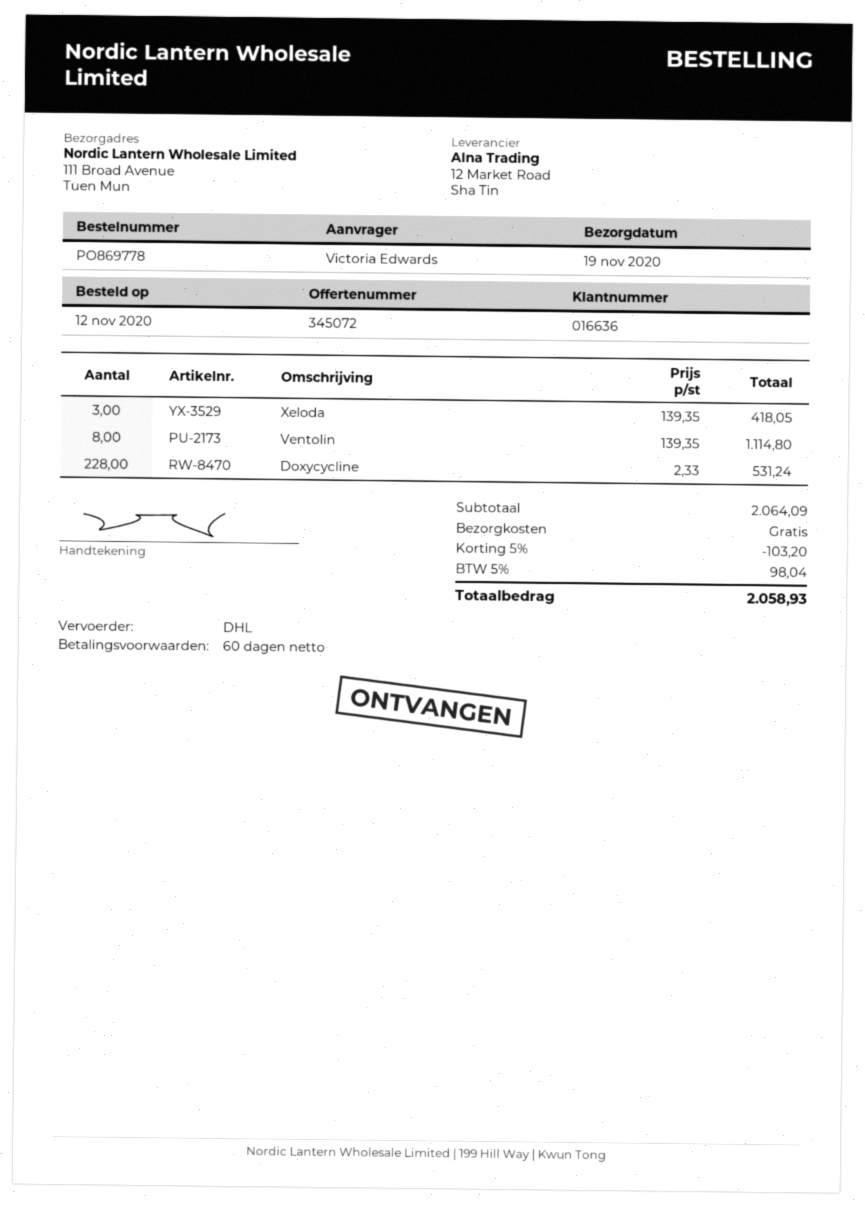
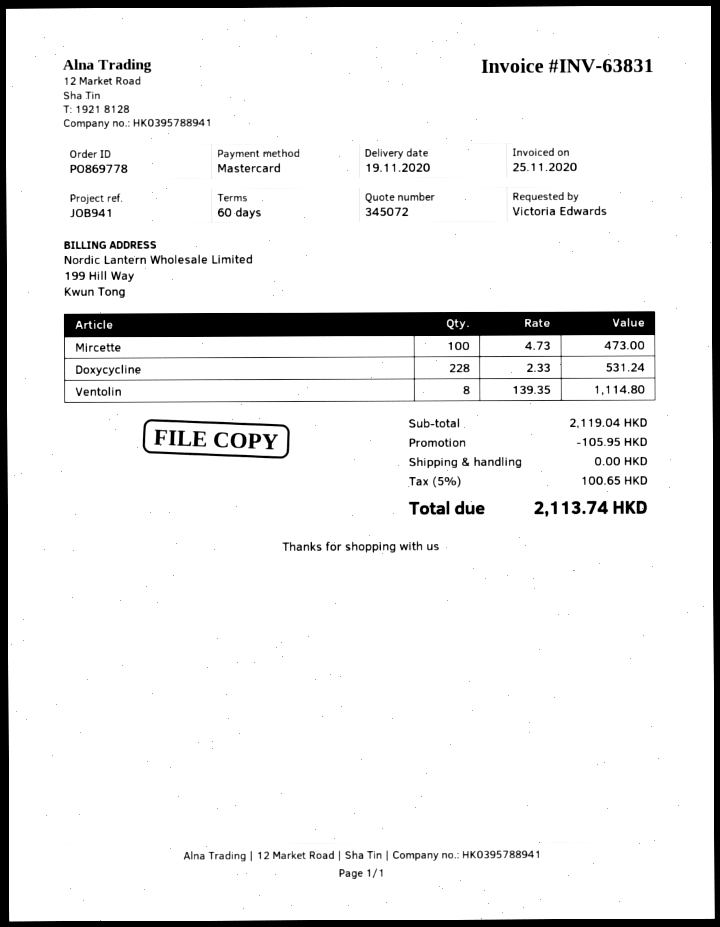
Xeloda: 3 x 139.35 = 418.05 -> none
Mircette: none -> 100 x 4.73 = 473.00
subtotal: 2064.09 -> 2119.04
discount: 103.20 -> 105.95
tax: 5% = 98.04 -> 5% = 100.65
total: 2058.93 -> 2113.74

